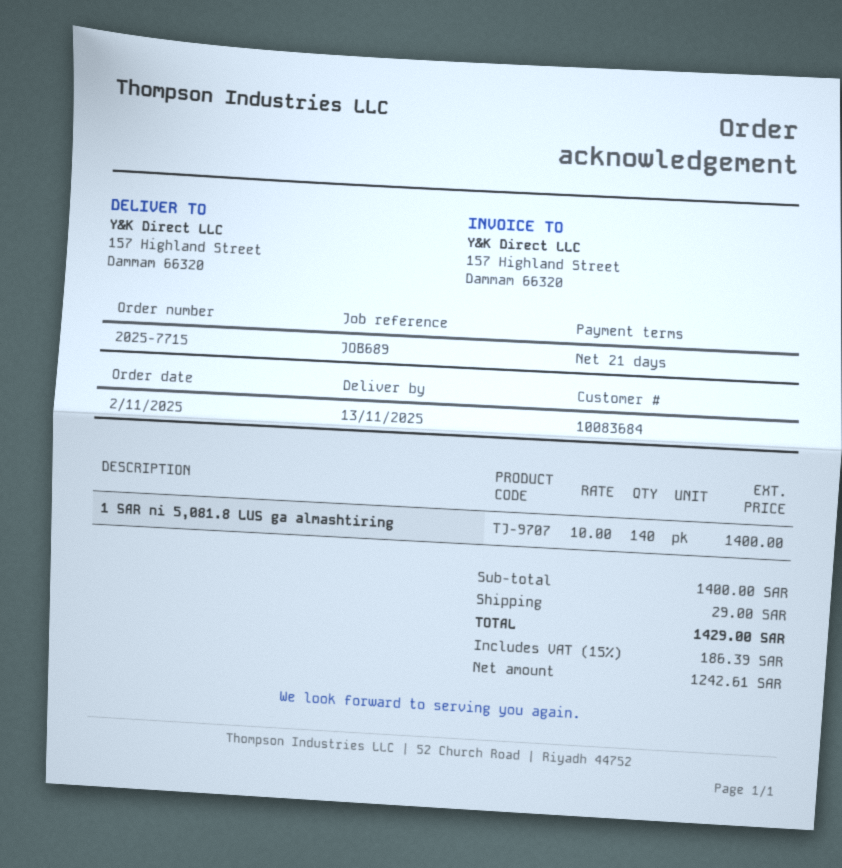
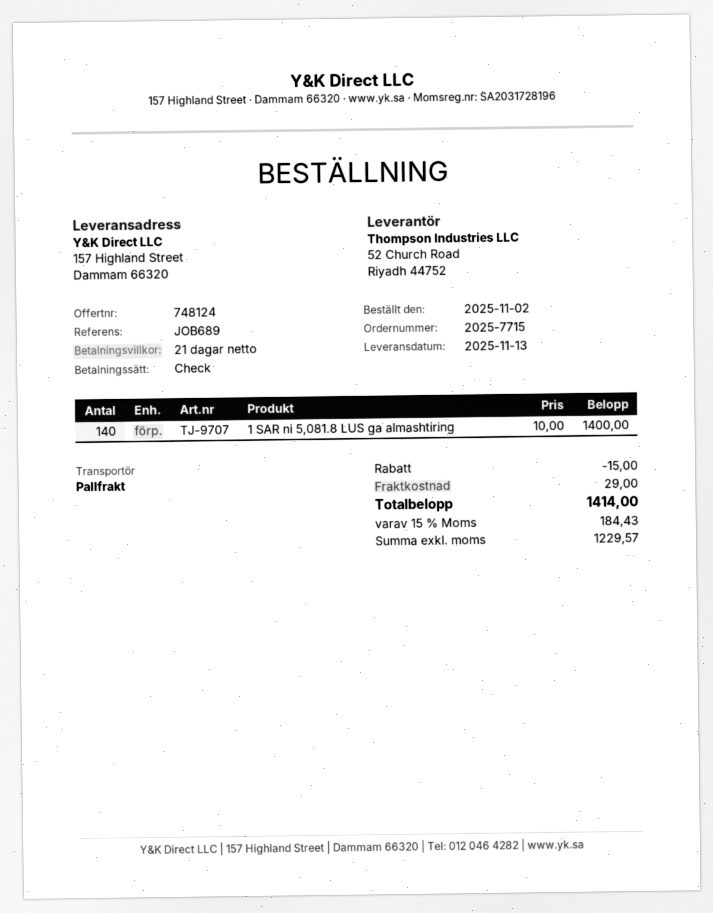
discount: none -> 15.00
net: 1242.61 -> 1229.57
tax: 15% = 186.39 -> 15% = 184.43
total: 1429.00 -> 1414.00

